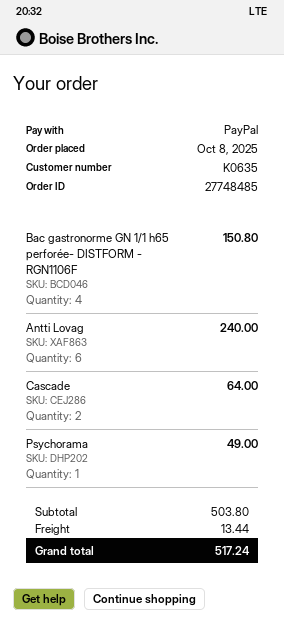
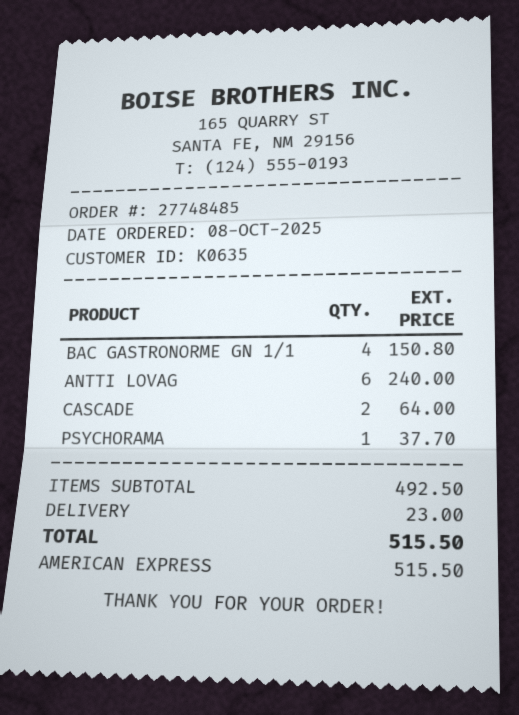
payment method: PayPal -> American Express
Psychorama: 1 for 49.00 -> 1 for 37.70
subtotal: 503.80 -> 492.50
shipping: 13.44 -> 23.00
total: 517.24 -> 515.50

